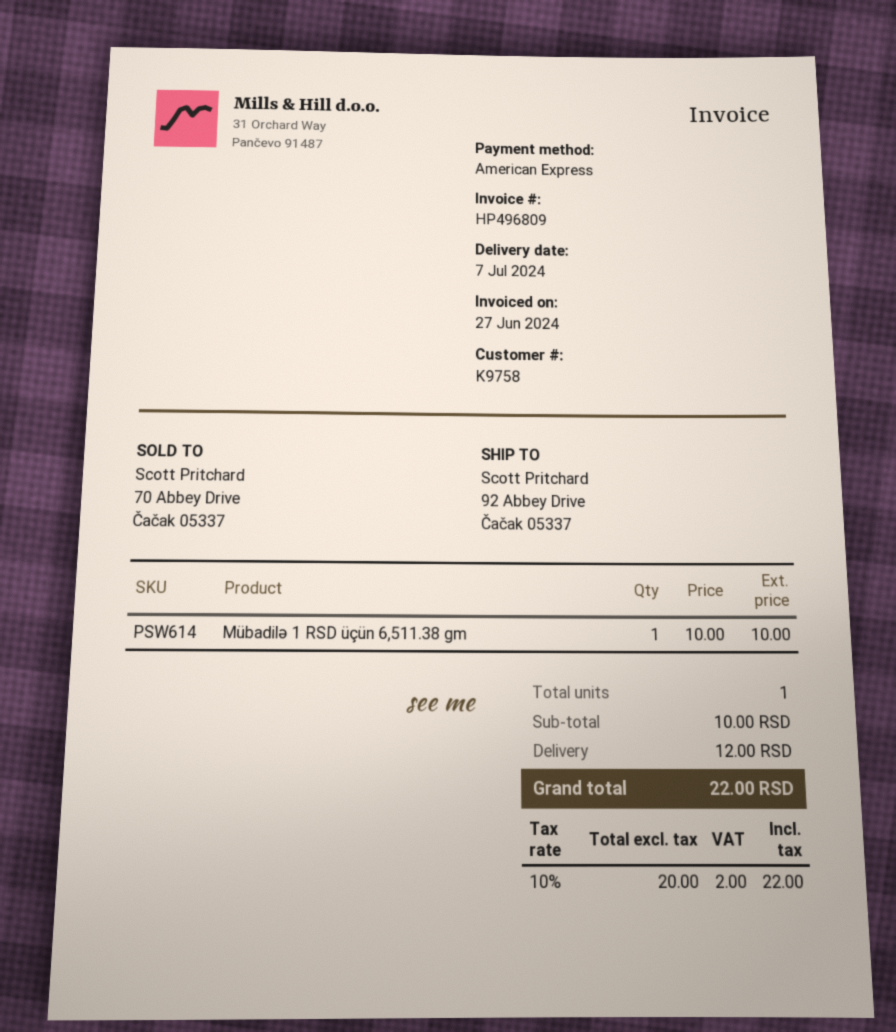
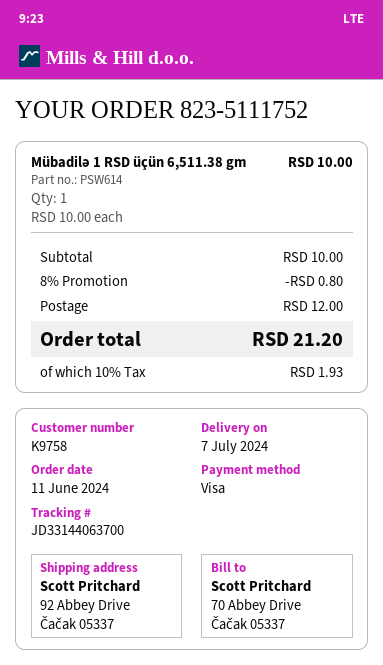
payment method: American Express -> Visa
discount: none -> 8% = 0.80
tax: 10% = 2.00 -> 10% = 1.93
total: 22.00 -> 21.20

